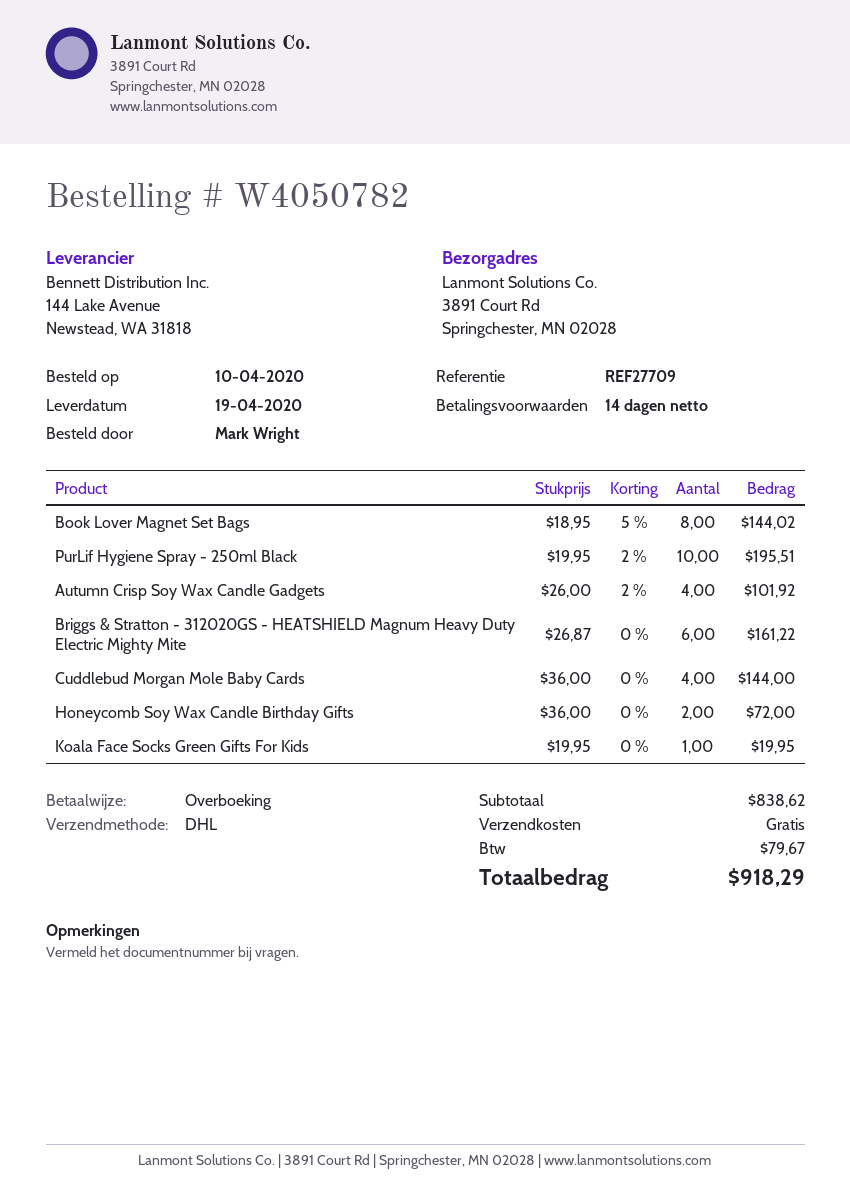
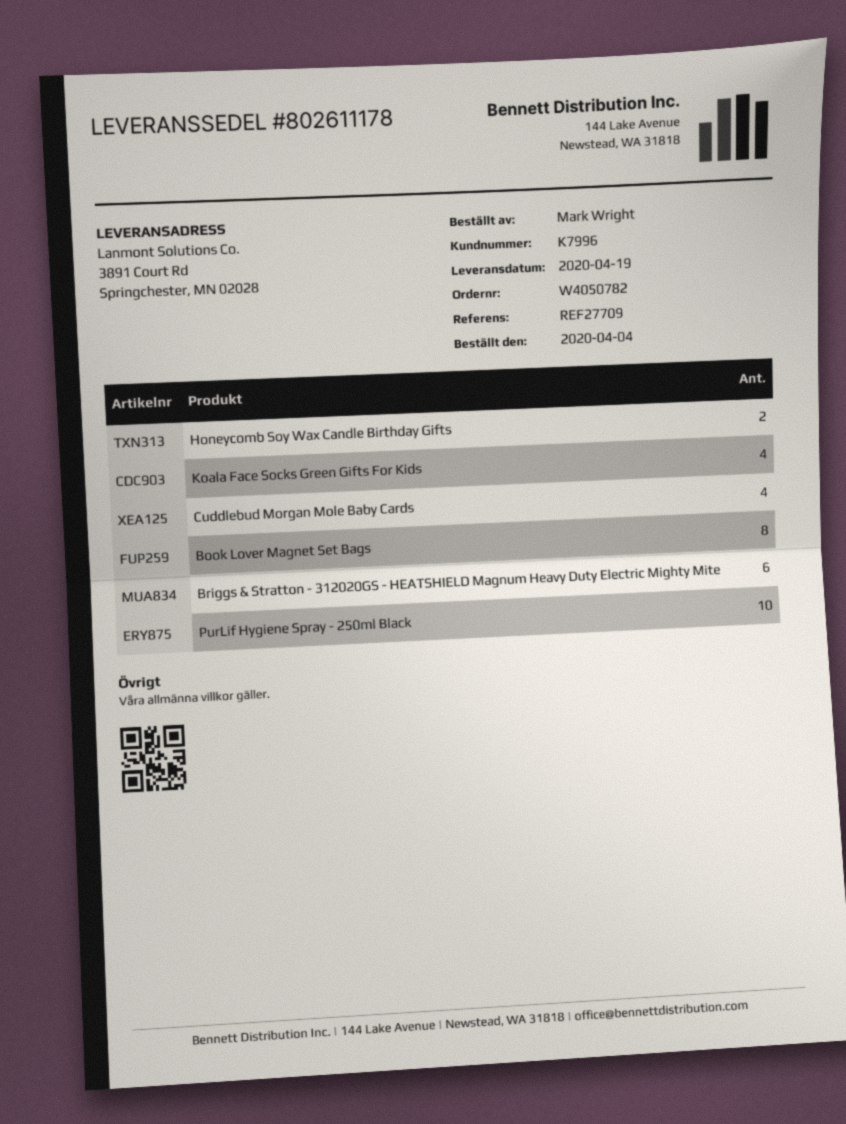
order date: 2020-04-10 -> 2020-04-04
Autumn Crisp Soy Wax Candle Gadgets: 4 -> none
Koala Face Socks Green Gifts For Kids: 1 -> 4

